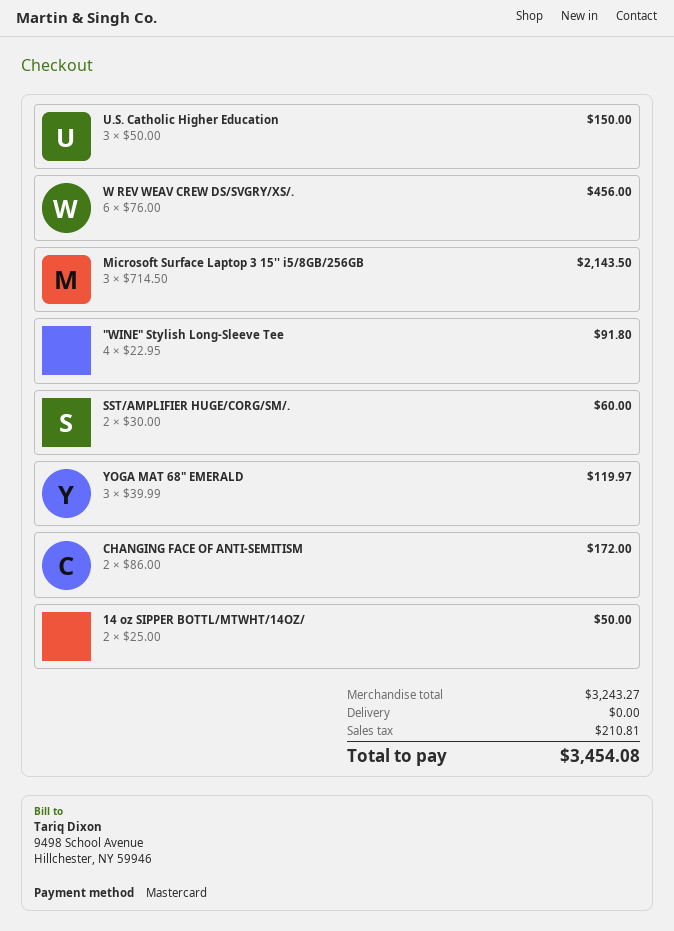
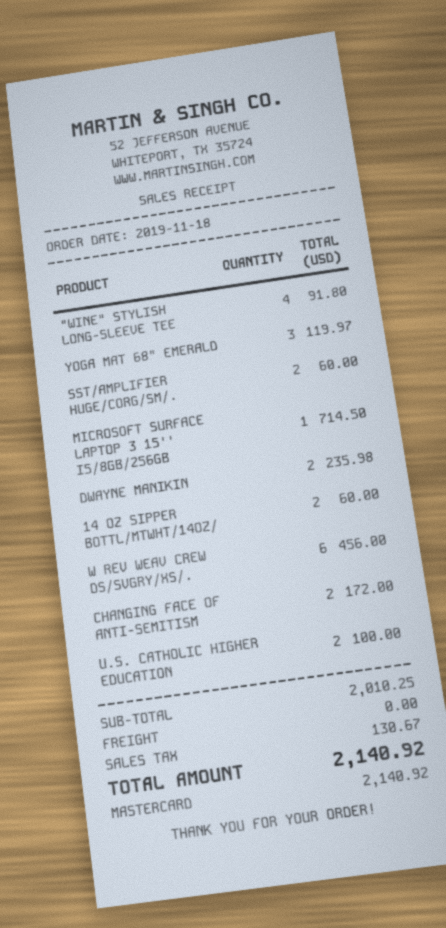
U.S. Catholic Higher Education: 3 for 150.00 -> 2 for 100.00
Microsoft Surface Laptop 3 15'' i5/8GB/256GB: 3 for 2143.50 -> 1 for 714.50
14 oz SIPPER BOTTL/MTWHT/14OZ/: 2 for 50.00 -> 2 for 60.00
DWAYNE MANIKIN: none -> 2 for 235.98
subtotal: 3243.27 -> 2010.25
tax: 210.81 -> 130.67
total: 3454.08 -> 2140.92

